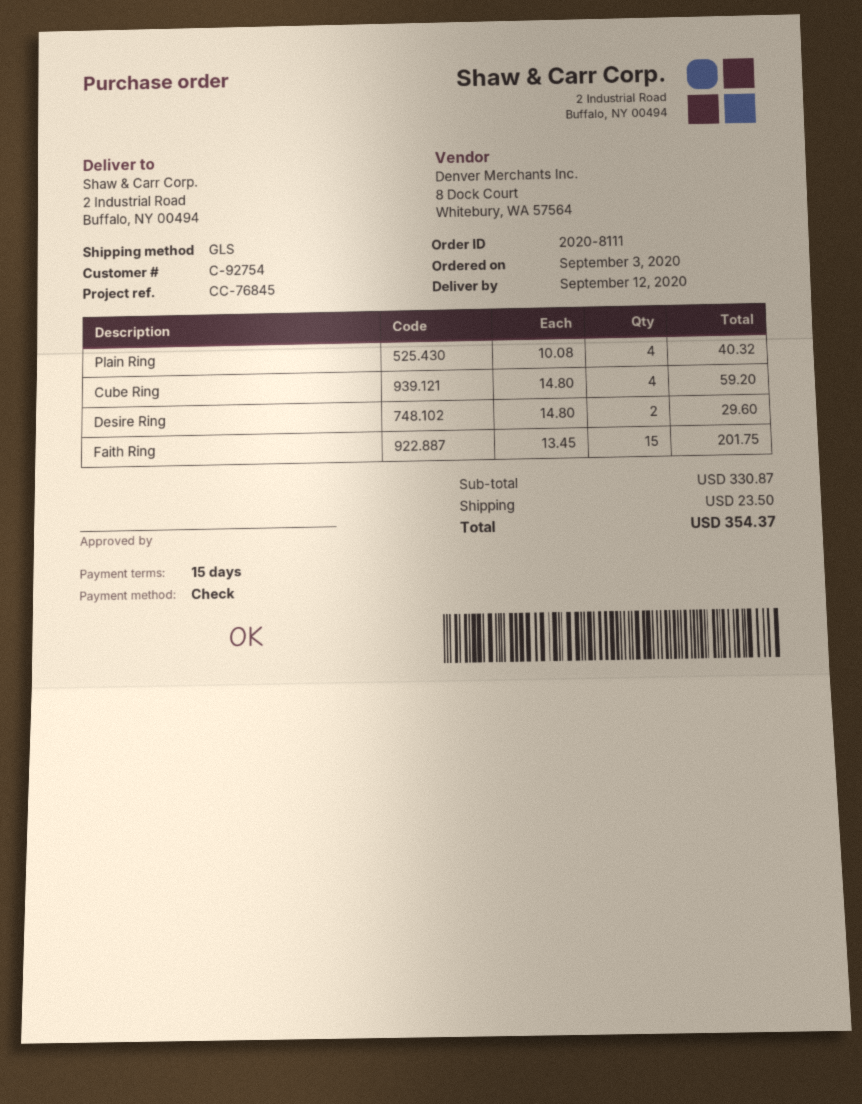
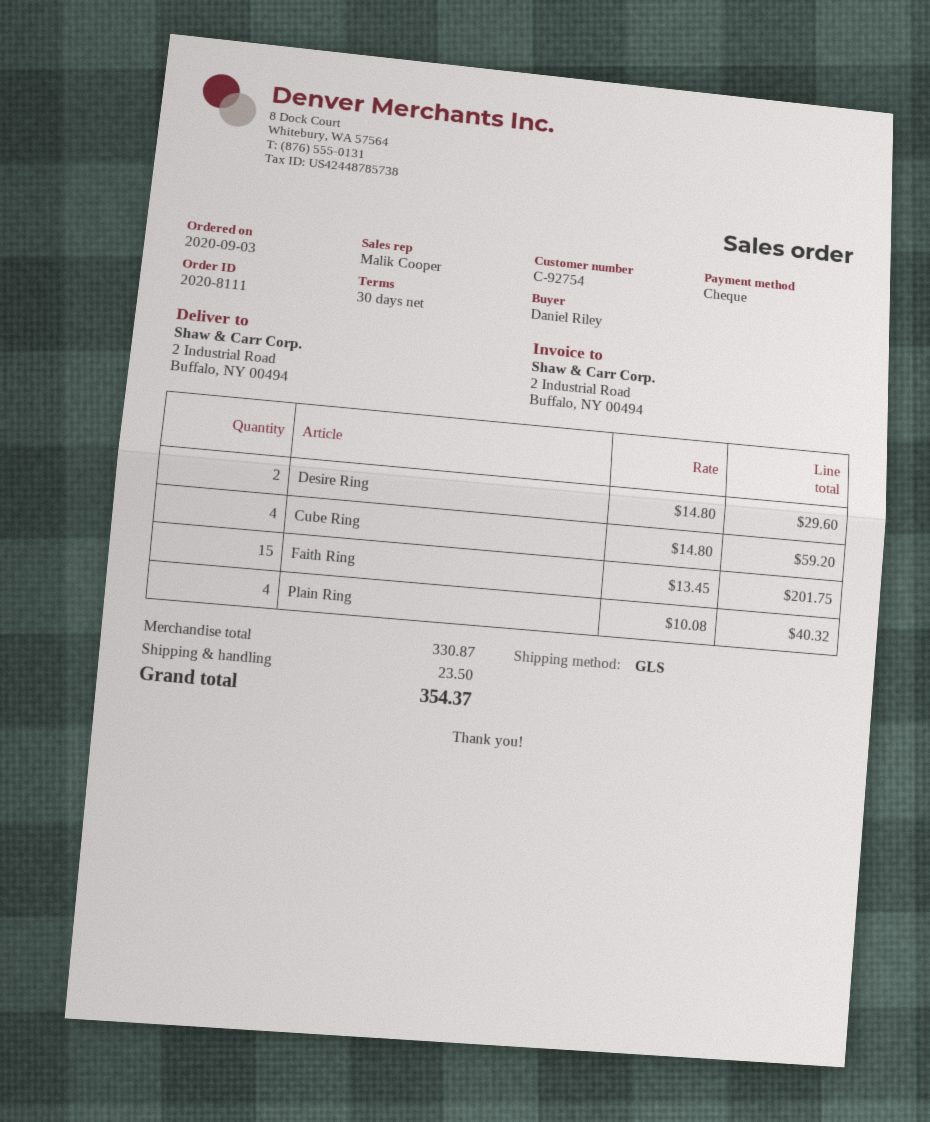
payment terms: 15 days -> 30 days

